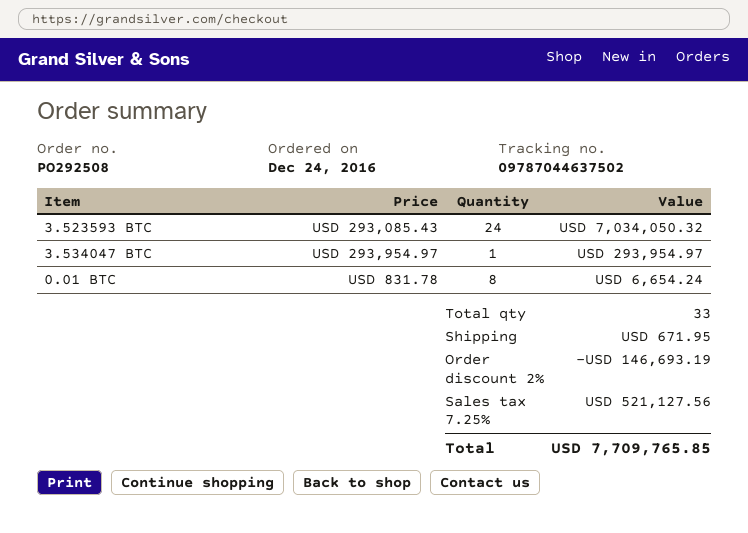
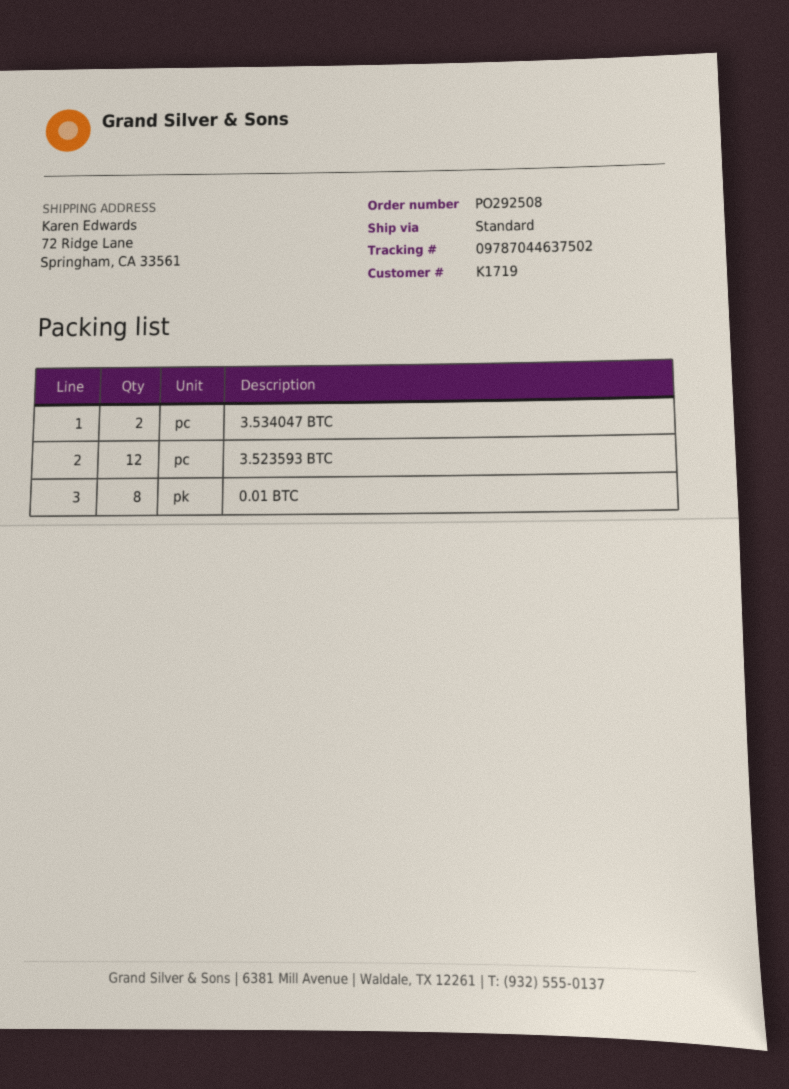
3.523593 BTC: 24 -> 12
3.534047 BTC: 1 -> 2

